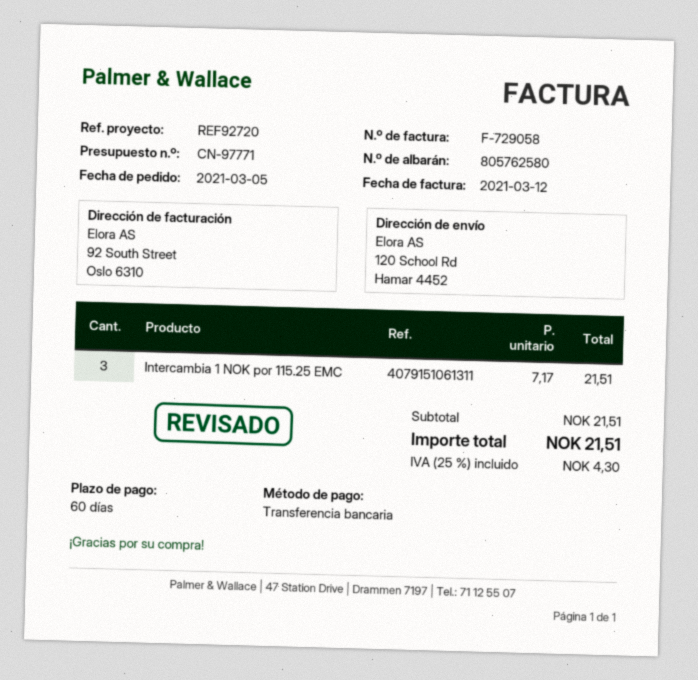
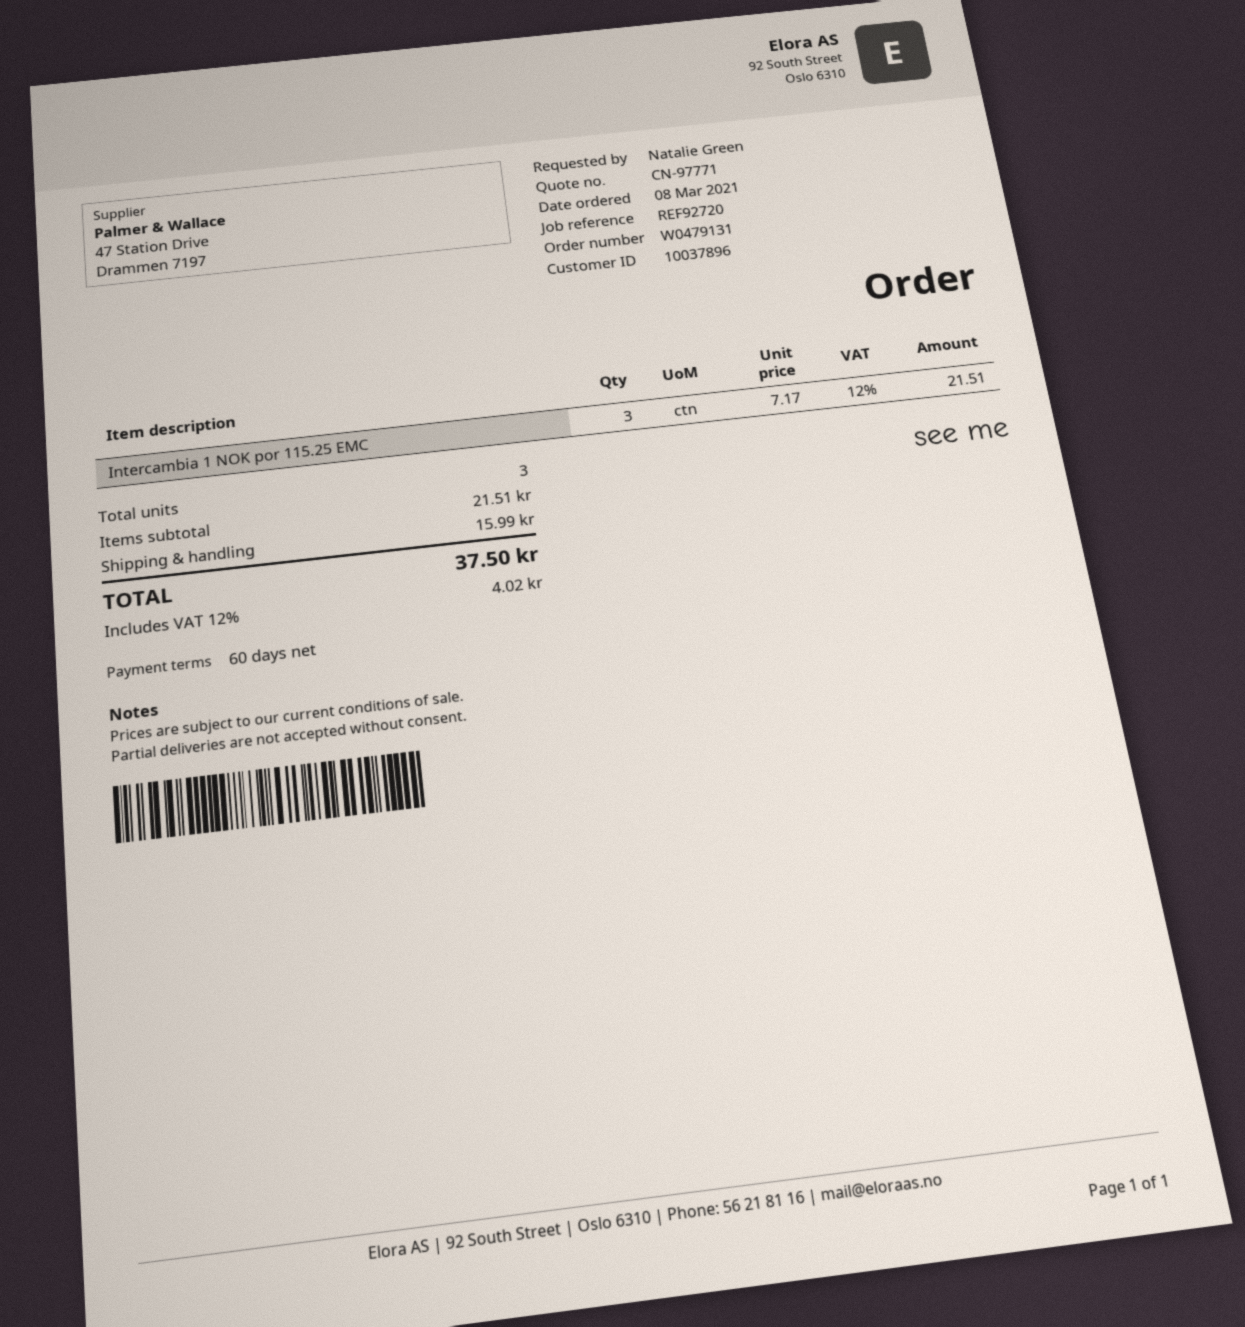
order date: 2021-03-05 -> 2021-03-08
shipping: none -> 15.99
tax: 25% = 4.30 -> 12% = 4.02
total: 21.51 -> 37.50

